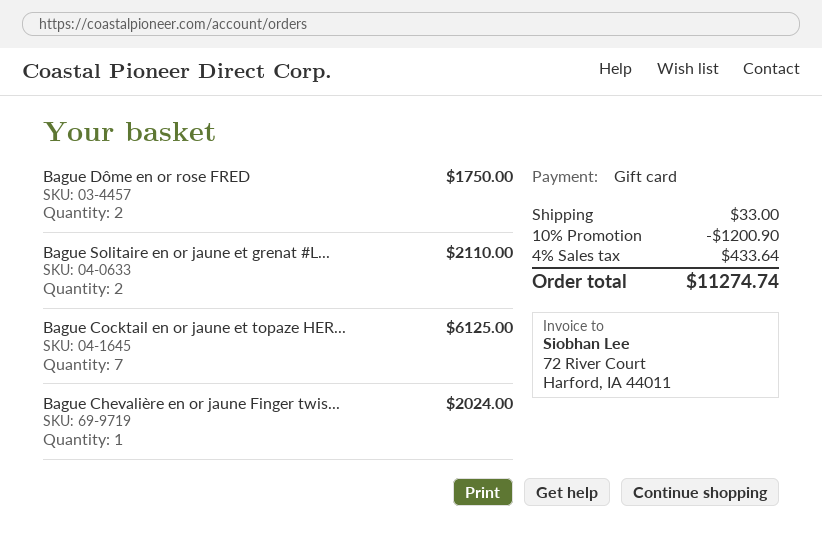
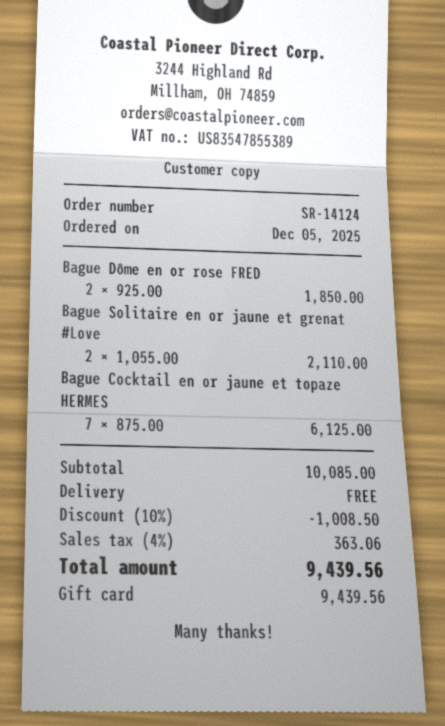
Bague Dôme en or rose FRED: 2 for 1750.00 -> 2 for 1850.00
Bague Chevalière en or jaune Finger twis...: 1 for 2024.00 -> none
discount: 10% = 1200.90 -> 10% = 1008.50
shipping: 33.00 -> 0.00
tax: 4% = 433.64 -> 4% = 363.06
total: 11274.74 -> 9439.56

